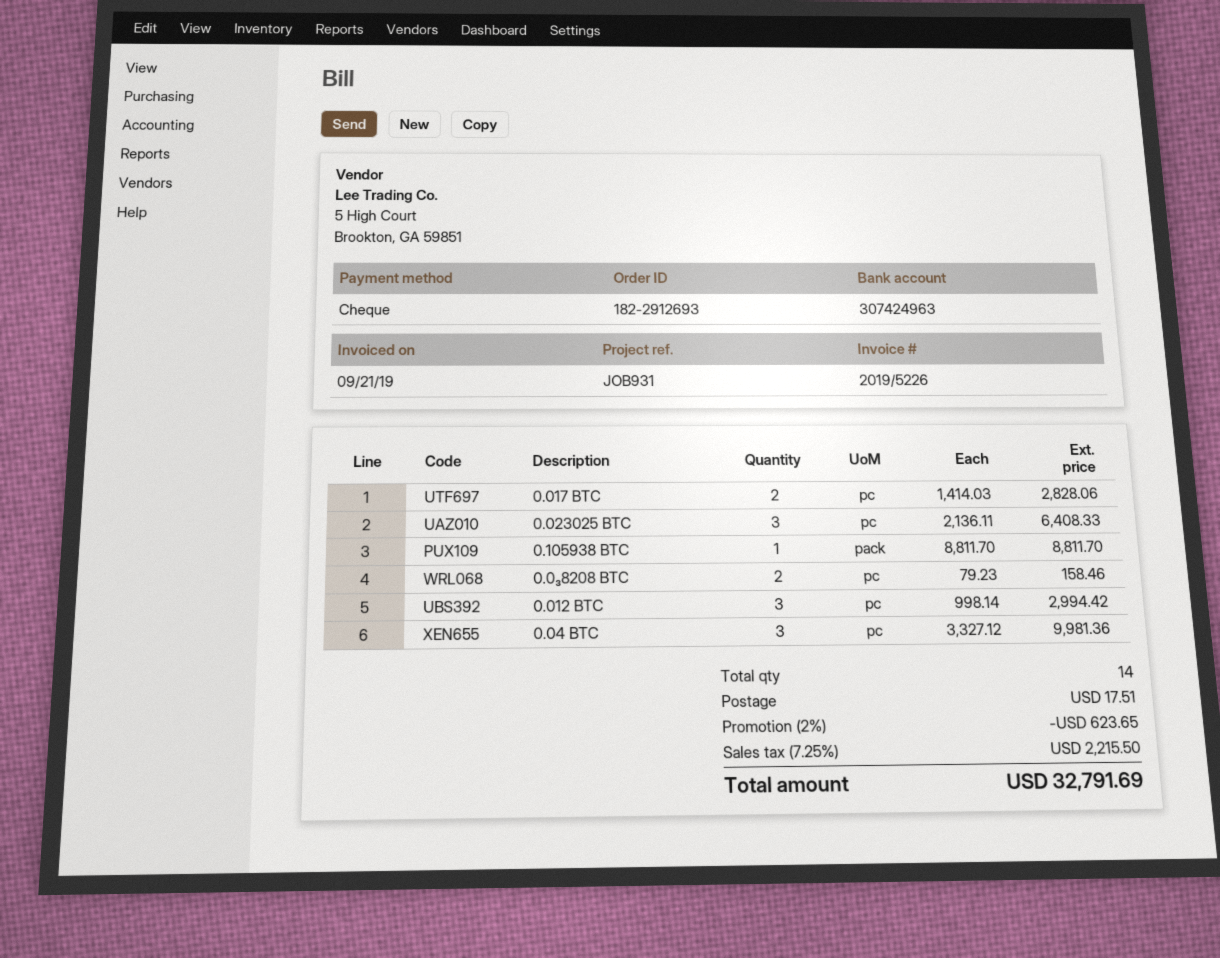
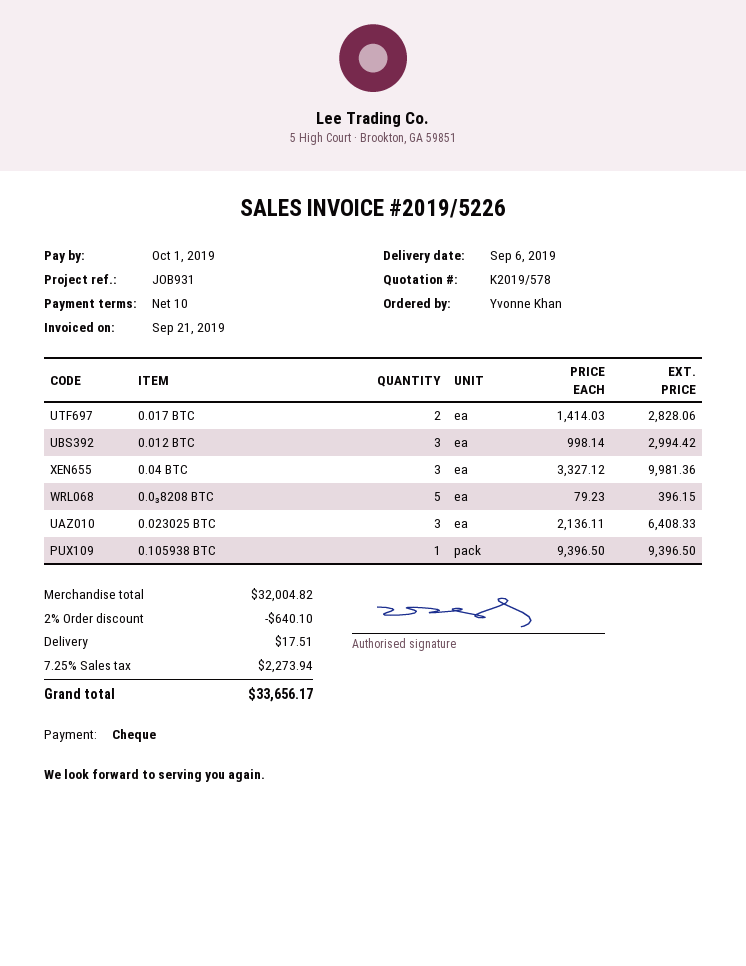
0.105938 BTC: 1 x 8811.70 = 8811.70 -> 1 x 9396.50 = 9396.50
0.0₃8208 BTC: 2 x 79.23 = 158.46 -> 5 x 79.23 = 396.15
discount: 2% = 623.65 -> 2% = 640.10
tax: 7.25% = 2215.50 -> 7.25% = 2273.94
total: 32791.69 -> 33656.17

